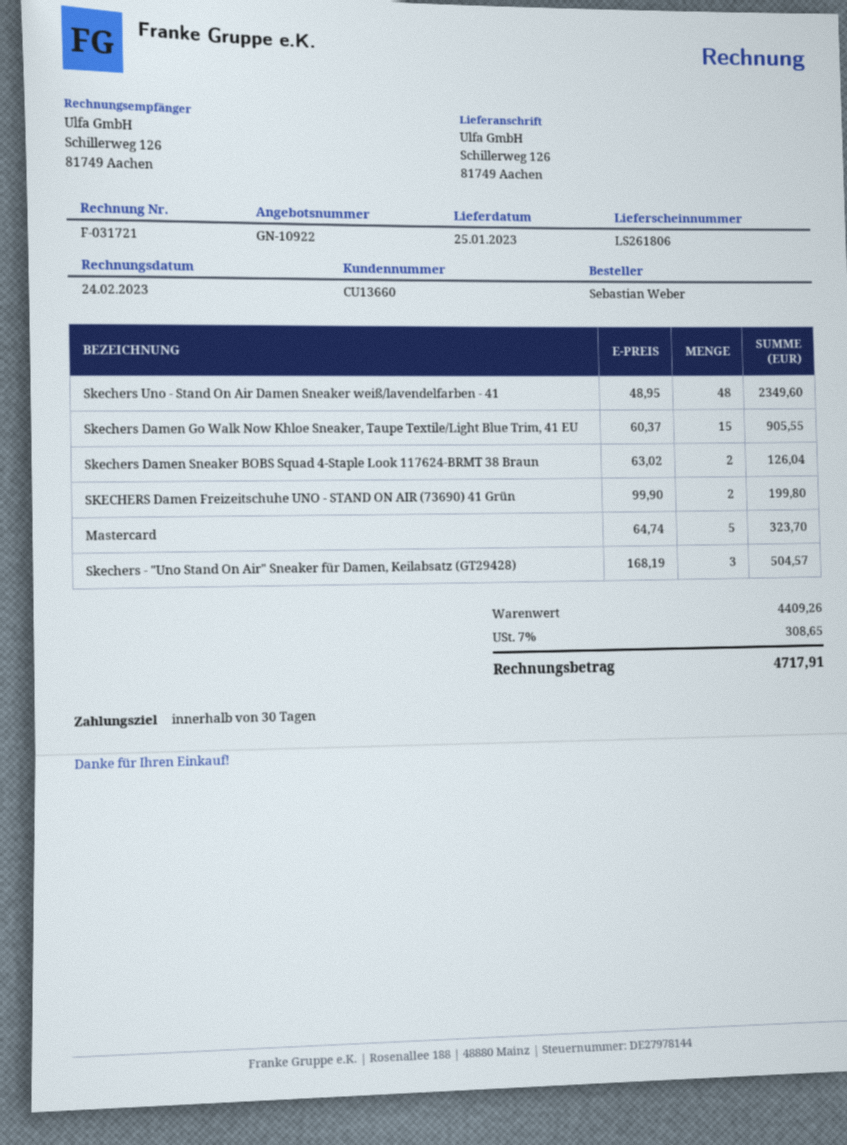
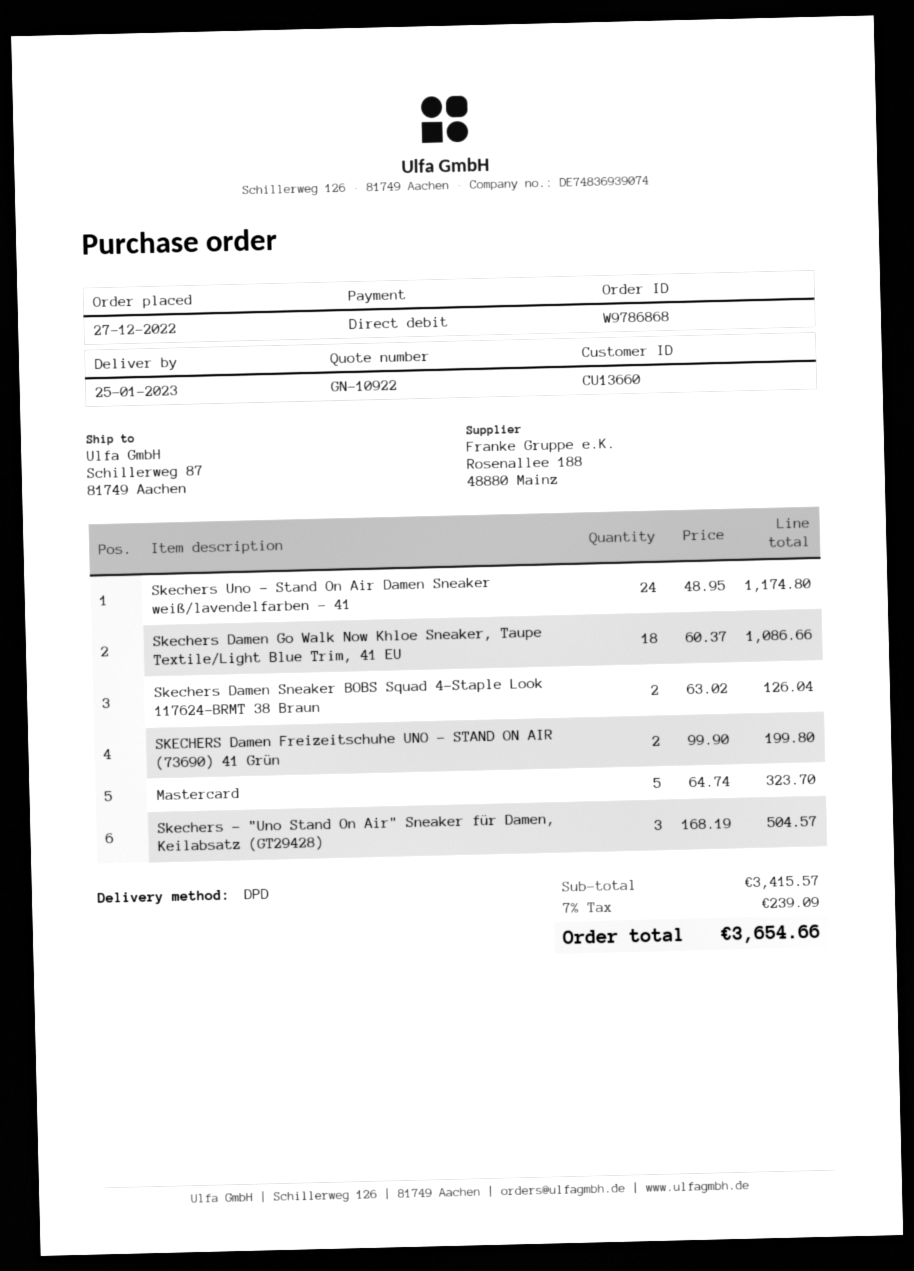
ship to: Schillerweg 126, 81749 Aachen -> Schillerweg 87, 81749 Aachen
Skechers Uno - Stand On Air Damen Sneaker weiß/lavendelfarben - 41: 48 x 48.95 = 2349.60 -> 24 x 48.95 = 1174.80
Skechers Damen Go Walk Now Khloe Sneaker, Taupe Textile/Light Blue Trim, 41 EU: 15 x 60.37 = 905.55 -> 18 x 60.37 = 1086.66
subtotal: 4409.26 -> 3415.57
tax: 7% = 308.65 -> 7% = 239.09
total: 4717.91 -> 3654.66

